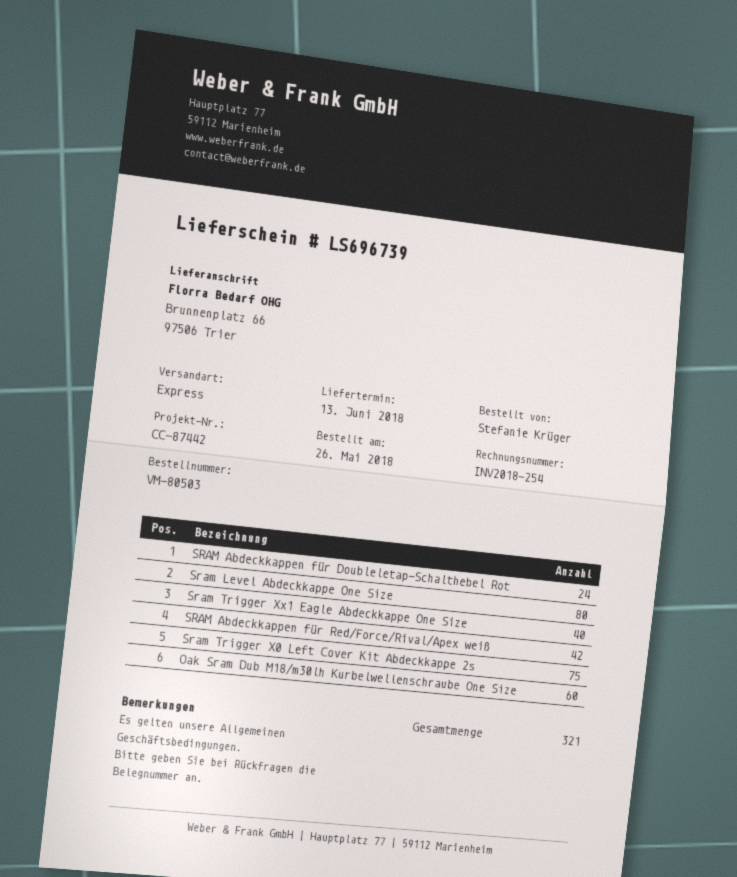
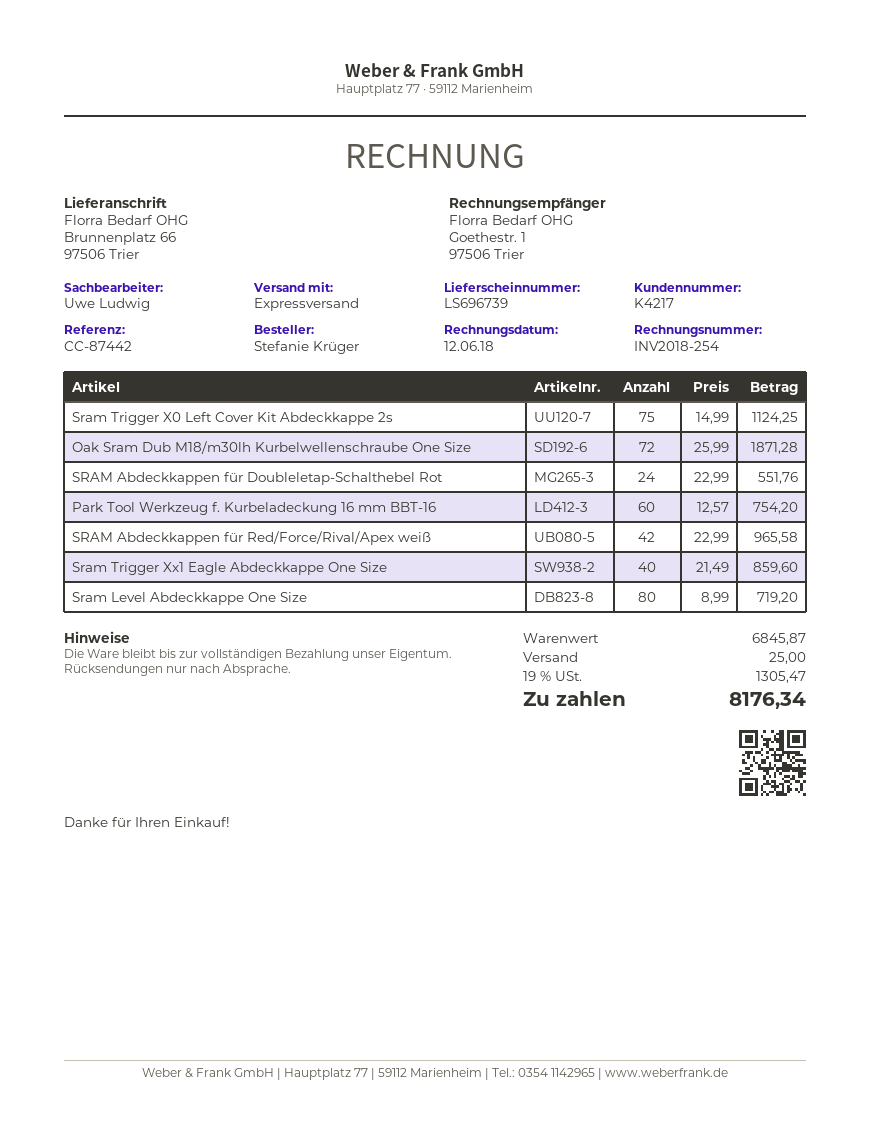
Oak Sram Dub M18/m30lh Kurbelwellenschraube One Size: 60 -> 72
Park Tool Werkzeug f. Kurbeladeckung 16 mm BBT-16: none -> 60

